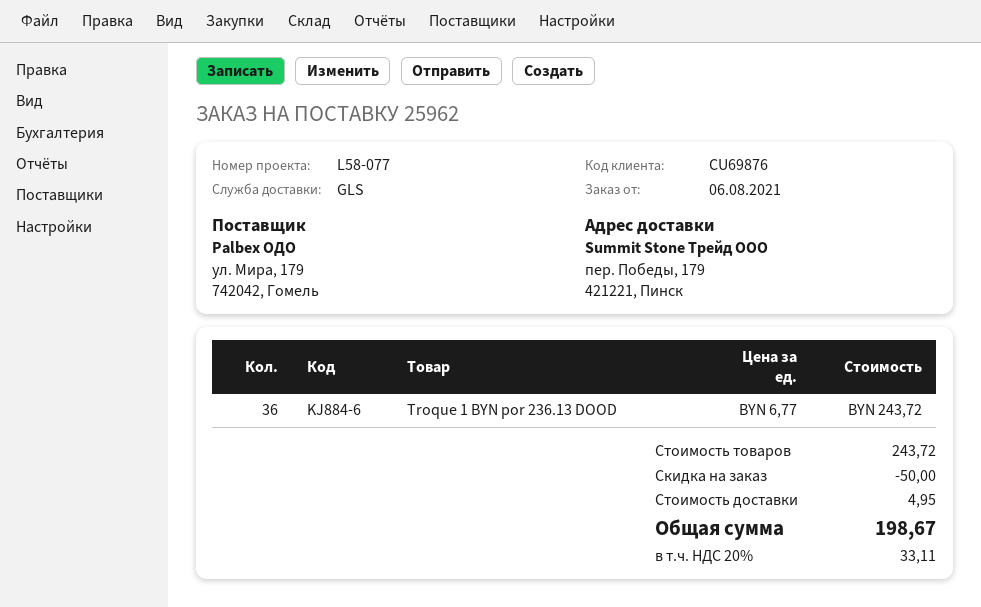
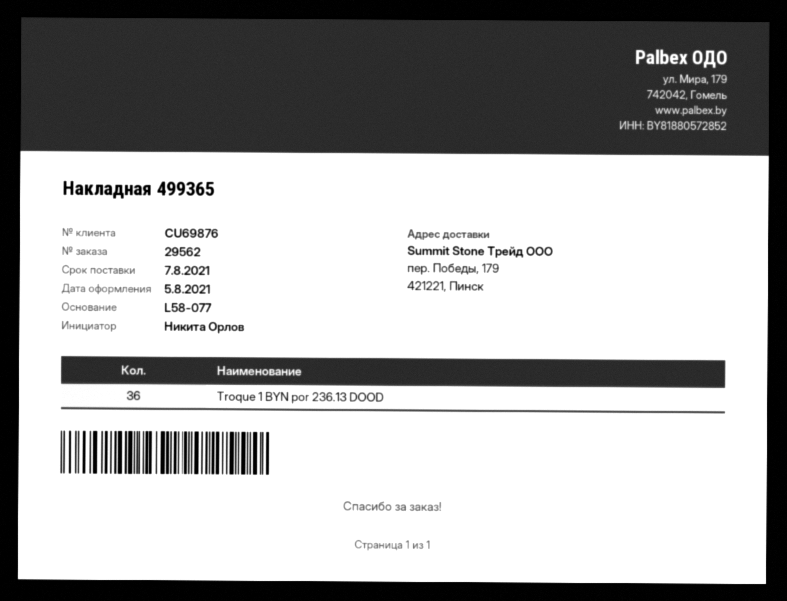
order number: 25962 -> 29562
order date: 2021-08-06 -> 2021-08-05

